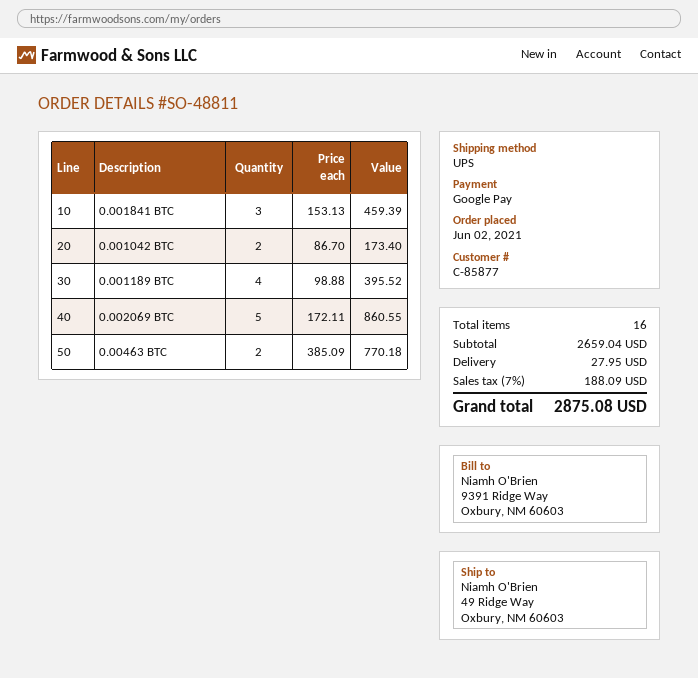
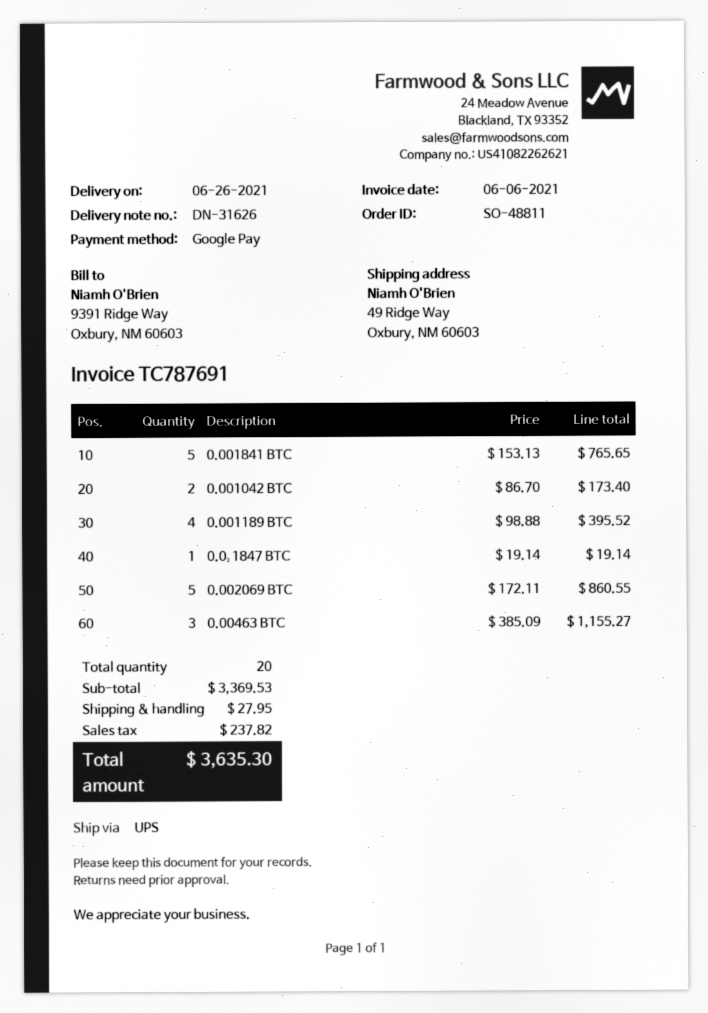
0.001841 BTC: 3 x 153.13 = 459.39 -> 5 x 153.13 = 765.65
0.00463 BTC: 2 x 385.09 = 770.18 -> 3 x 385.09 = 1155.27
0.0₃1847 BTC: none -> 1 x 19.14 = 19.14
total quantity: 16 -> 20
subtotal: 2659.04 -> 3369.53
tax: 188.09 -> 237.82
total: 2875.08 -> 3635.30

